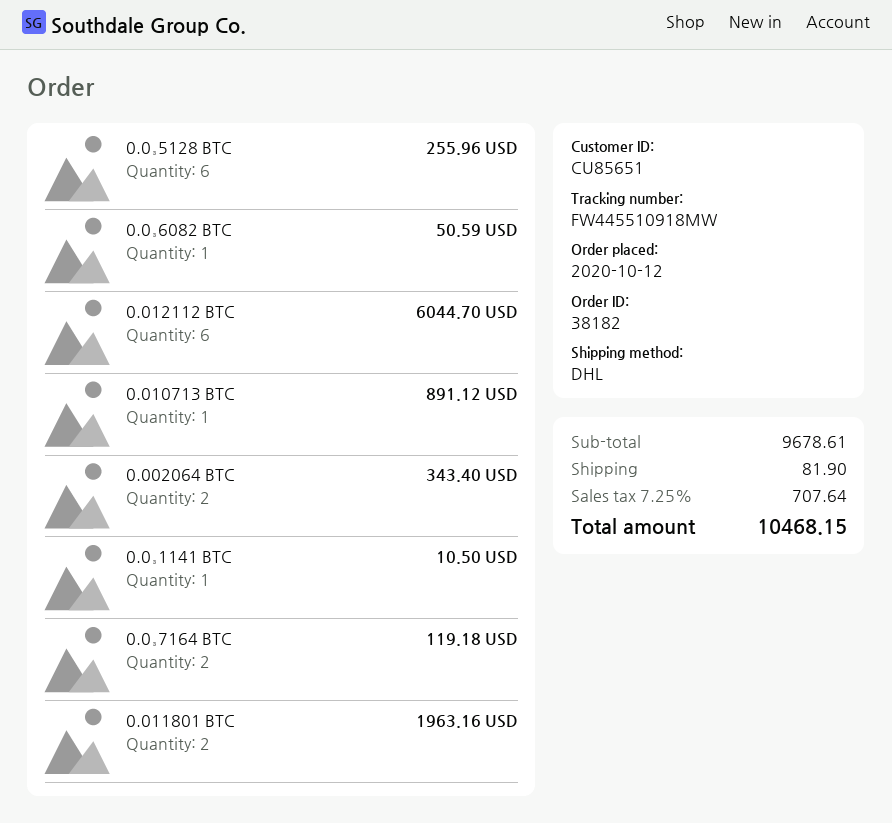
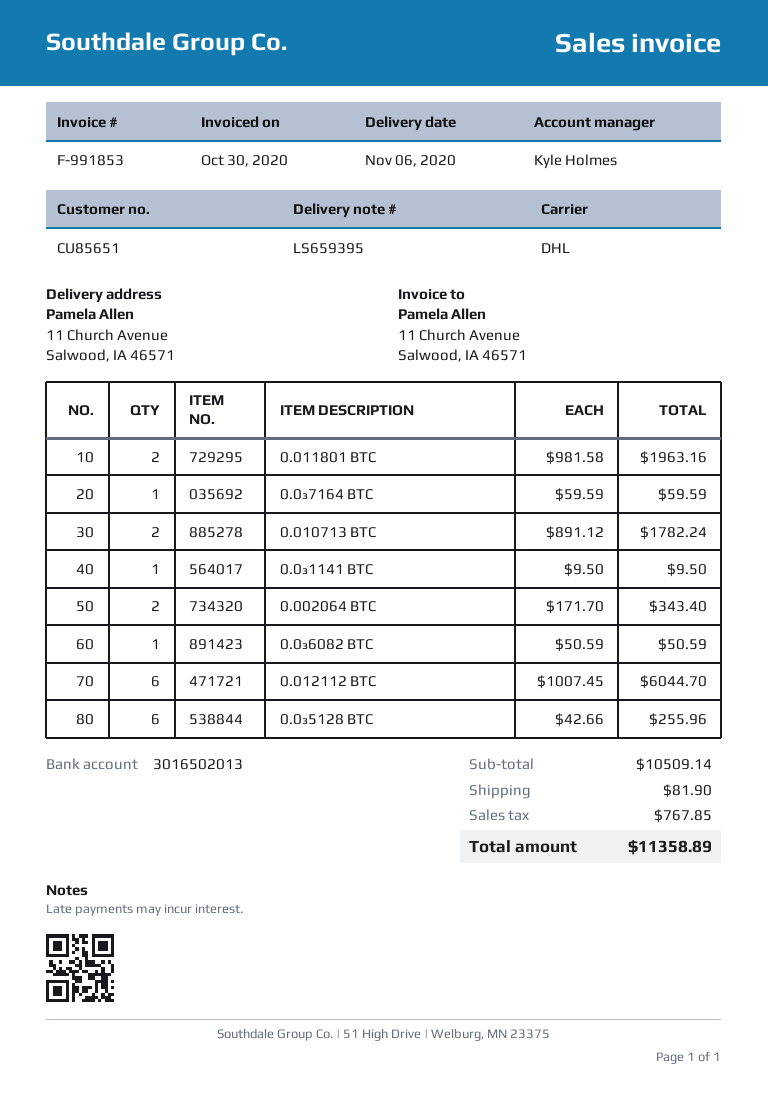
0.010713 BTC: 1 for 891.12 -> 2 for 1782.24
0.0₃1141 BTC: 1 for 10.50 -> 1 for 9.50
0.0₃7164 BTC: 2 for 119.18 -> 1 for 59.59
subtotal: 9678.61 -> 10509.14
tax: 707.64 -> 767.85
total: 10468.15 -> 11358.89

